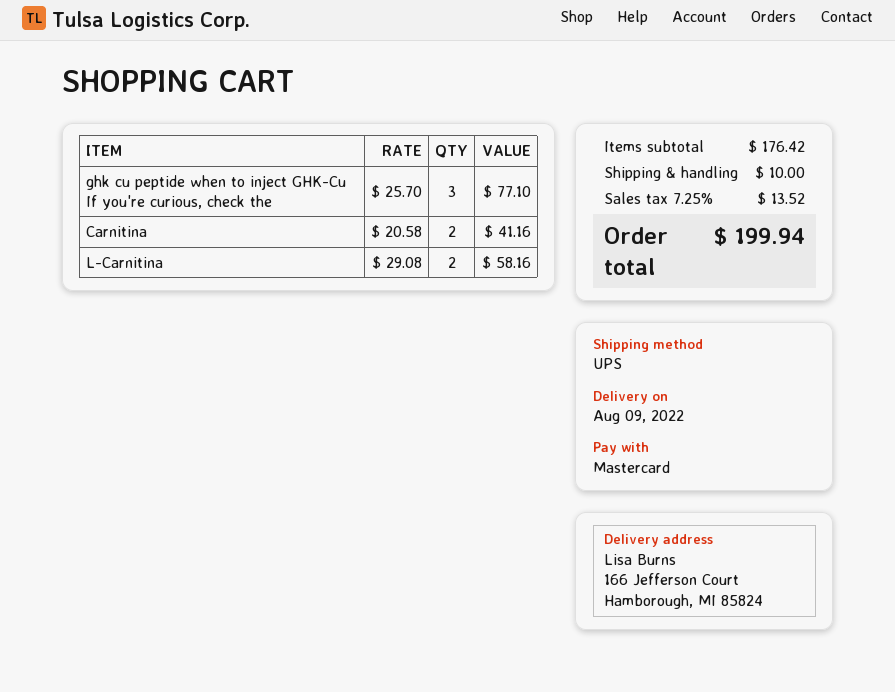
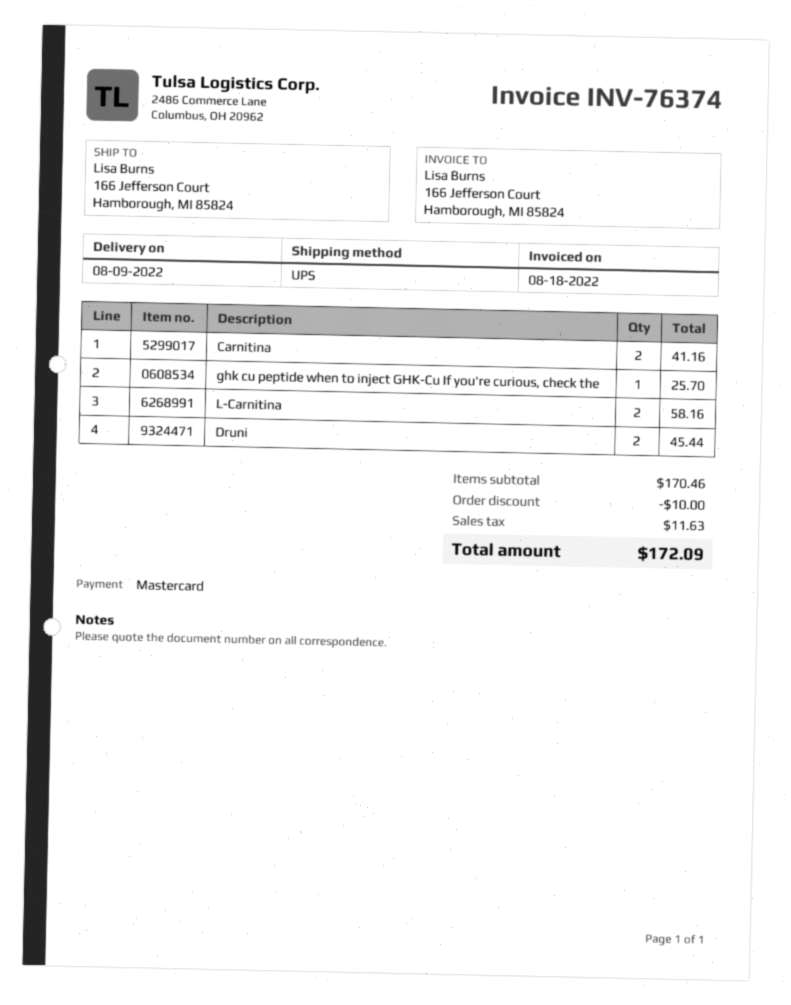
ghk cu peptide when to inject GHK-Cu If you're curious, check the: 3 for 77.10 -> 1 for 25.70
Druni: none -> 2 for 45.44
subtotal: 176.42 -> 170.46
discount: none -> 10.00
shipping: 10.00 -> none
tax: 13.52 -> 11.63
total: 199.94 -> 172.09

